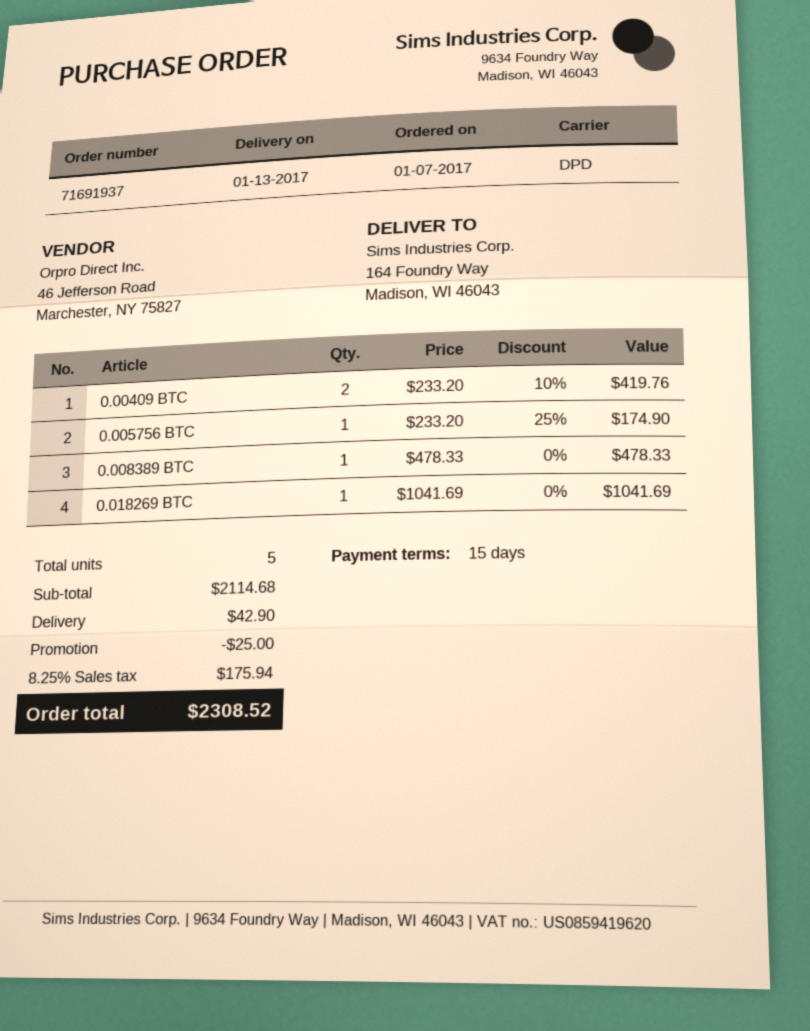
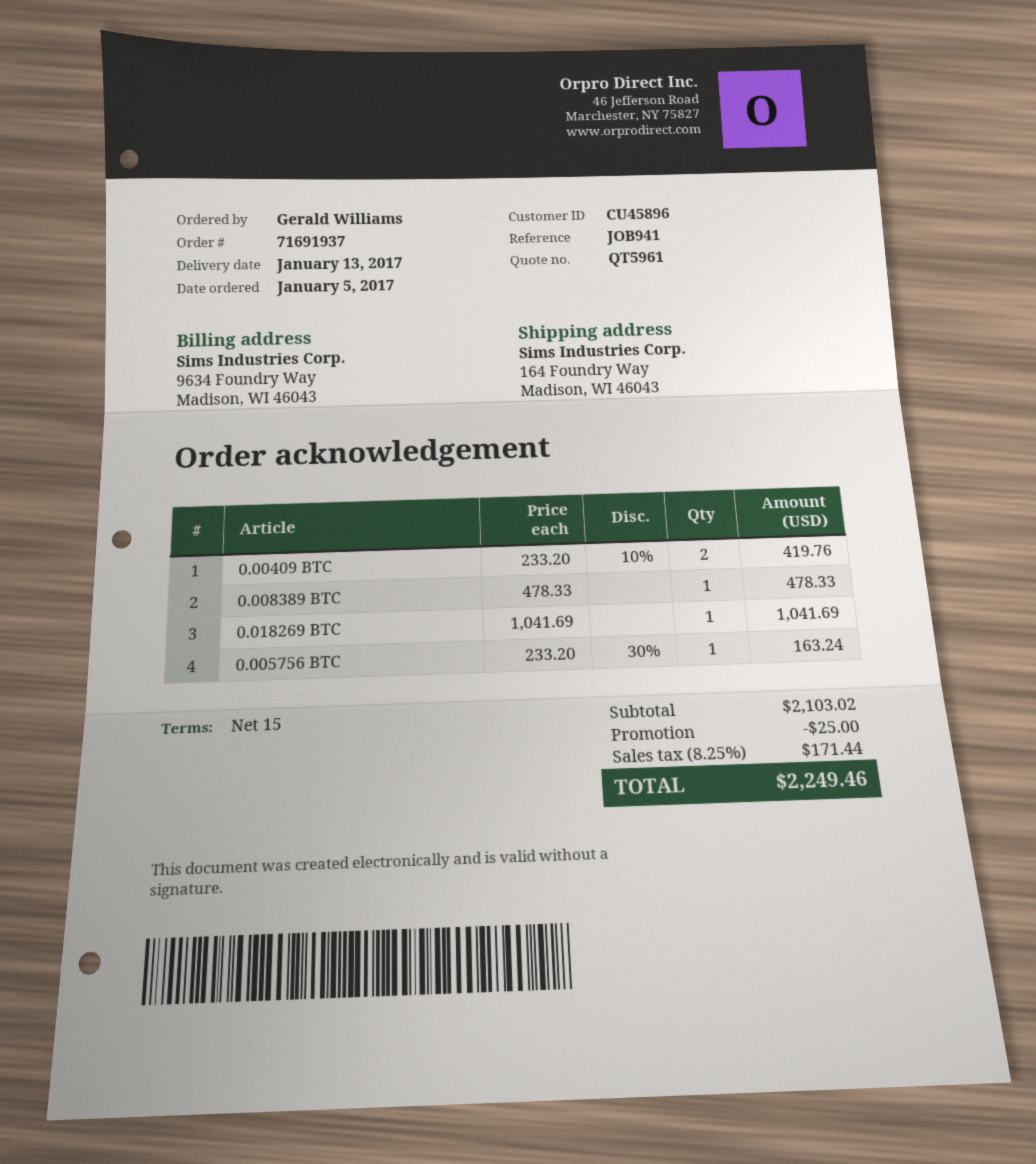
order date: 2017-01-07 -> 2017-01-05
0.005756 BTC: 1 x 233.20 - 25% = 174.90 -> 1 x 233.20 - 30% = 163.24
subtotal: 2114.68 -> 2103.02
shipping: 42.90 -> none
tax: 8.25% = 175.94 -> 8.25% = 171.44
total: 2308.52 -> 2249.46

